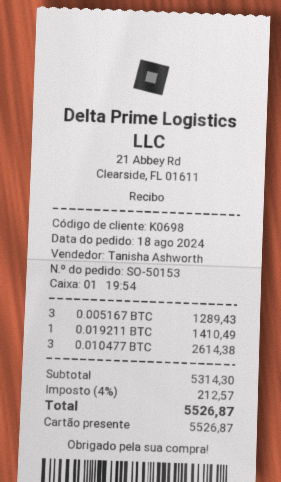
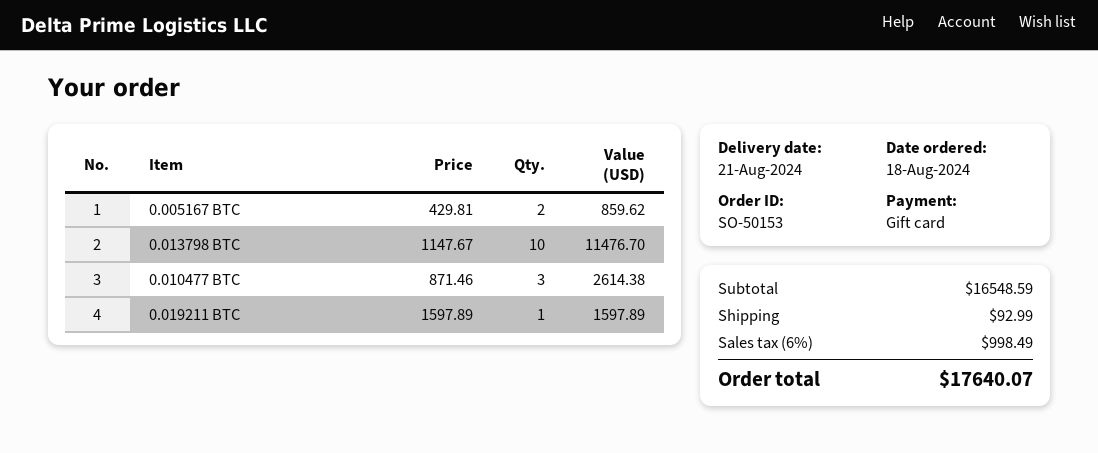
0.005167 BTC: 3 for 1289.43 -> 2 for 859.62
0.019211 BTC: 1 for 1410.49 -> 1 for 1597.89
0.013798 BTC: none -> 10 for 11476.70
subtotal: 5314.30 -> 16548.59
shipping: none -> 92.99
tax: 4% = 212.57 -> 6% = 998.49
total: 5526.87 -> 17640.07

